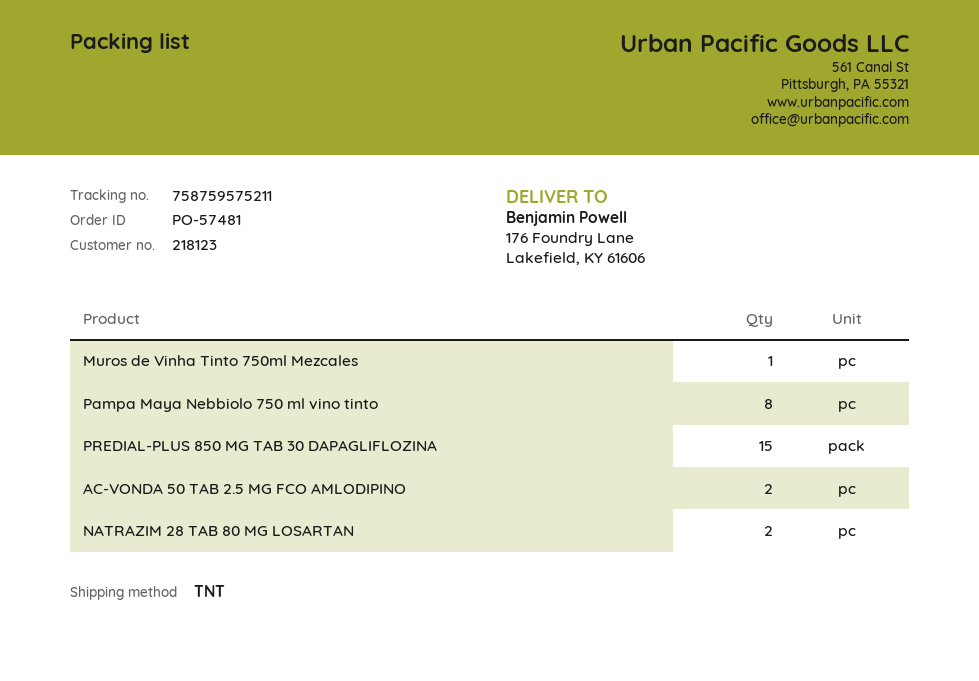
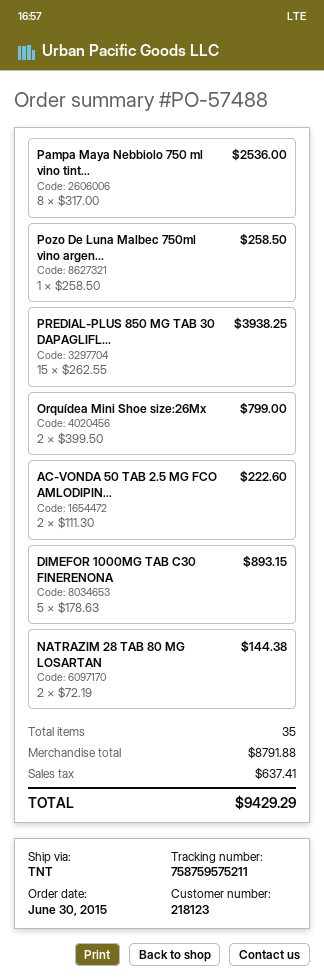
order number: PO-57481 -> PO-57488
Muros de Vinha Tinto 750ml Mezcales: 1 -> none
Pozo De Luna Malbec 750ml vino argen...: none -> 1
Orquídea Mini Shoe size:26Mx: none -> 2
DIMEFOR 1000MG TAB C30 FINERENONA: none -> 5

